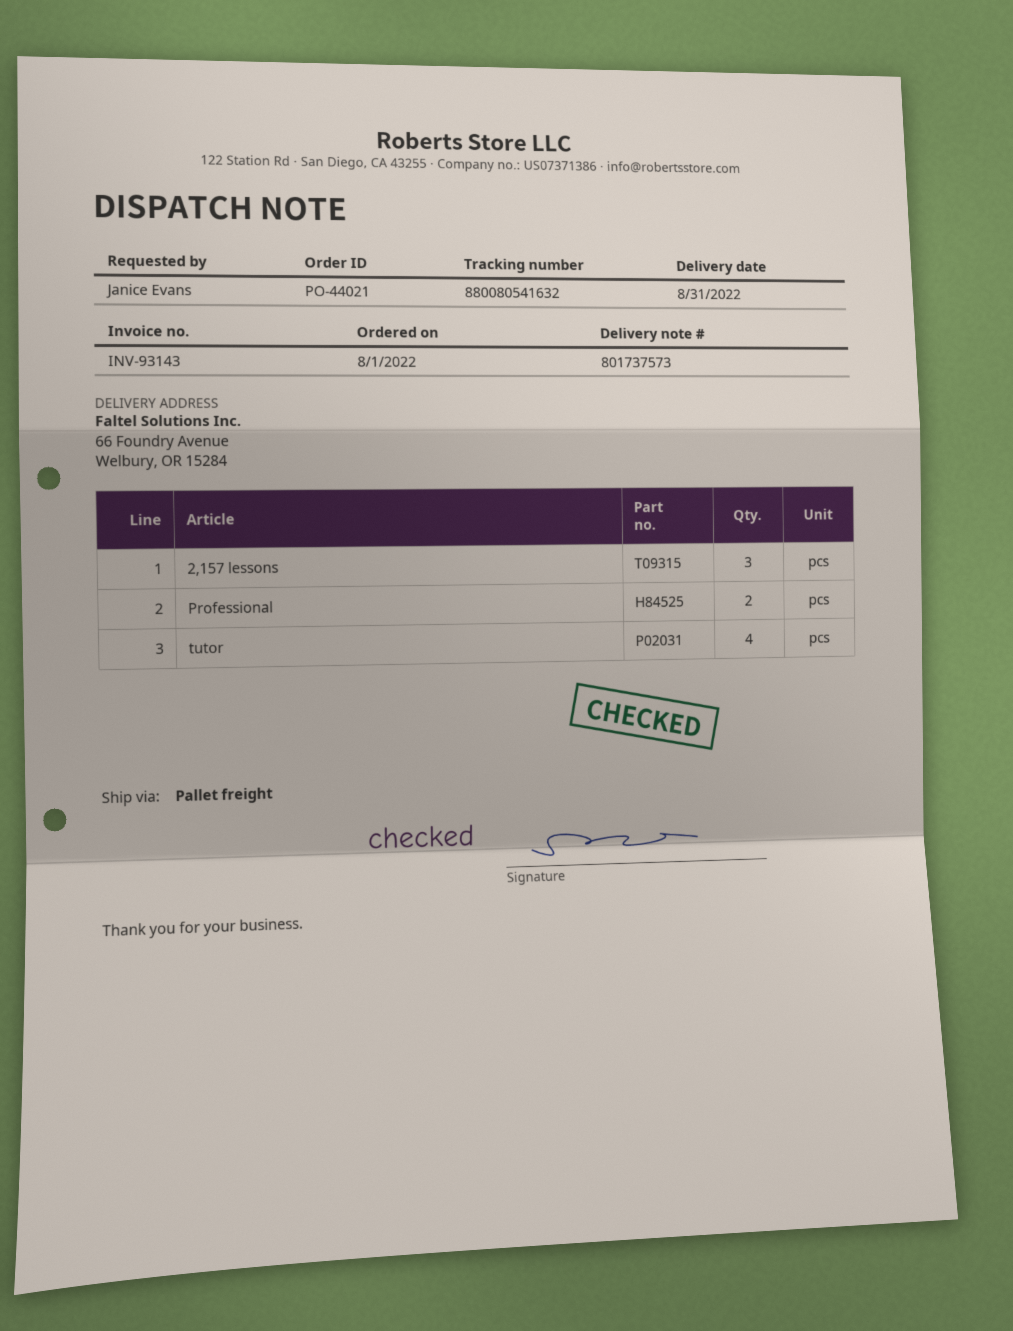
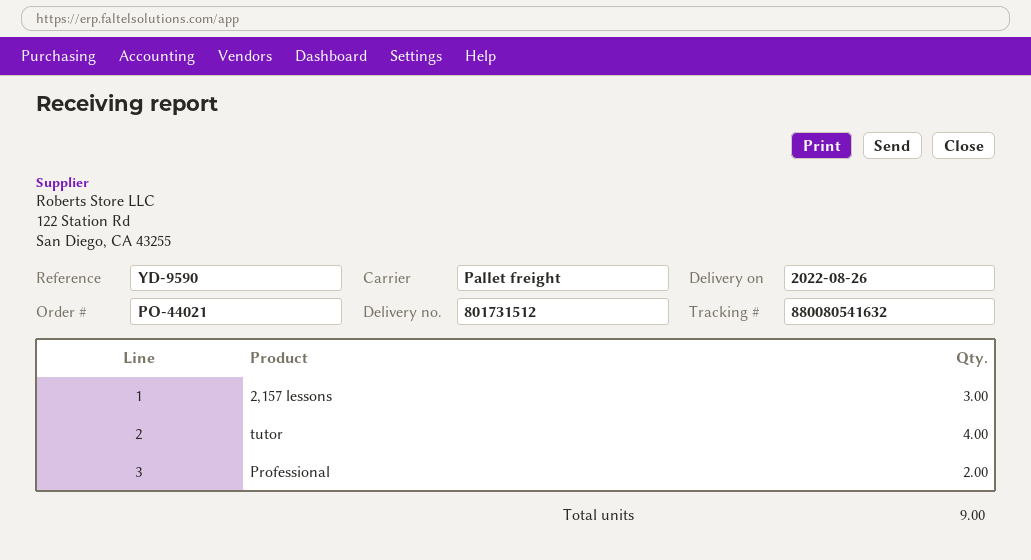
delivery note number: 801737573 -> 801731512
delivery date: 2022-08-31 -> 2022-08-26

